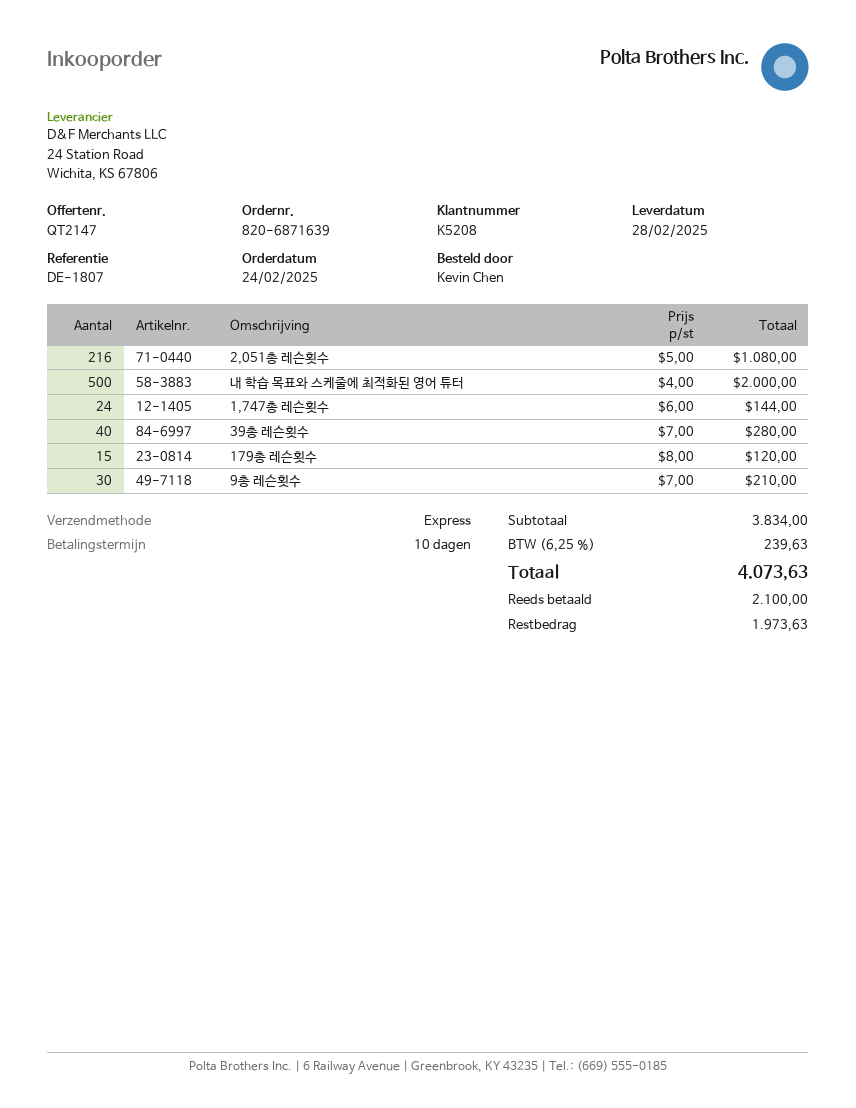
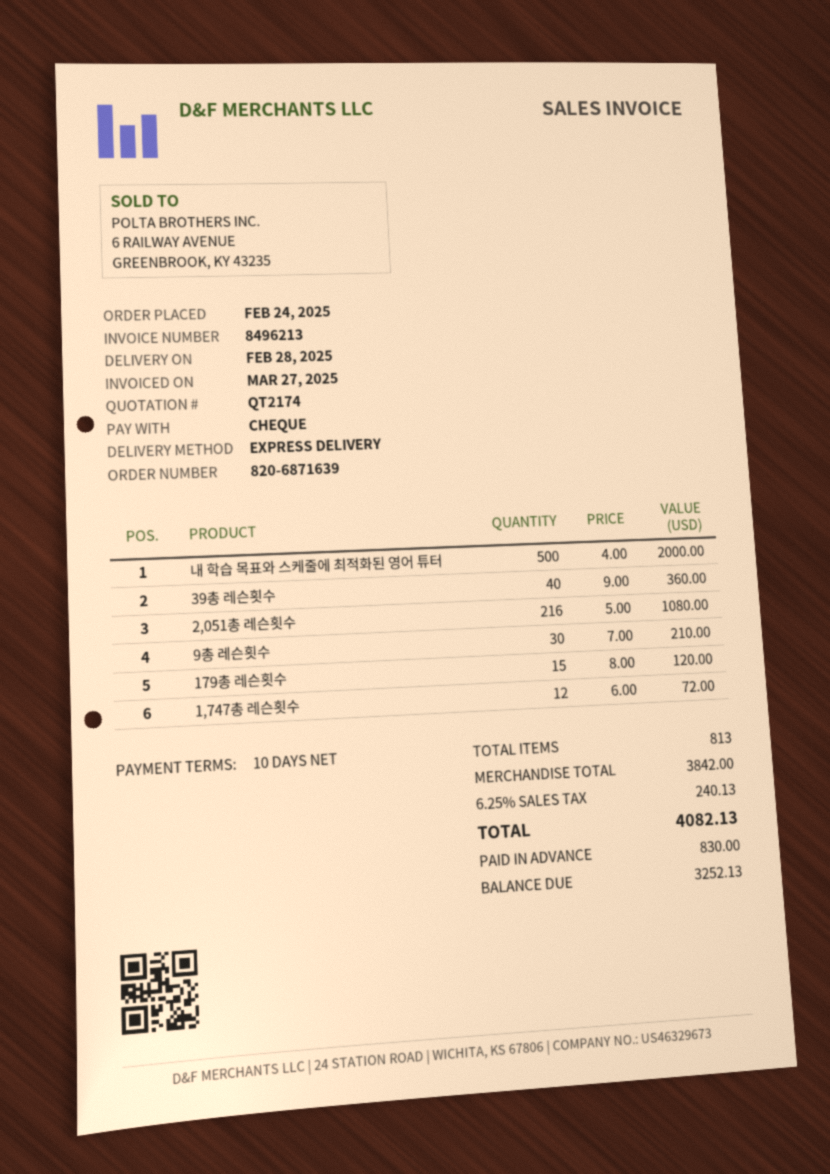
quote number: QT2147 -> QT2174
1,747총 레슨횟수: 24 x 6.00 = 144.00 -> 12 x 6.00 = 72.00
39총 레슨횟수: 40 x 7.00 = 280.00 -> 40 x 9.00 = 360.00
subtotal: 3834.00 -> 3842.00
tax: 6.25% = 239.63 -> 6.25% = 240.13
total: 4073.63 -> 4082.13
deposit: 2100.00 -> 830.00
balance: 1973.63 -> 3252.13

